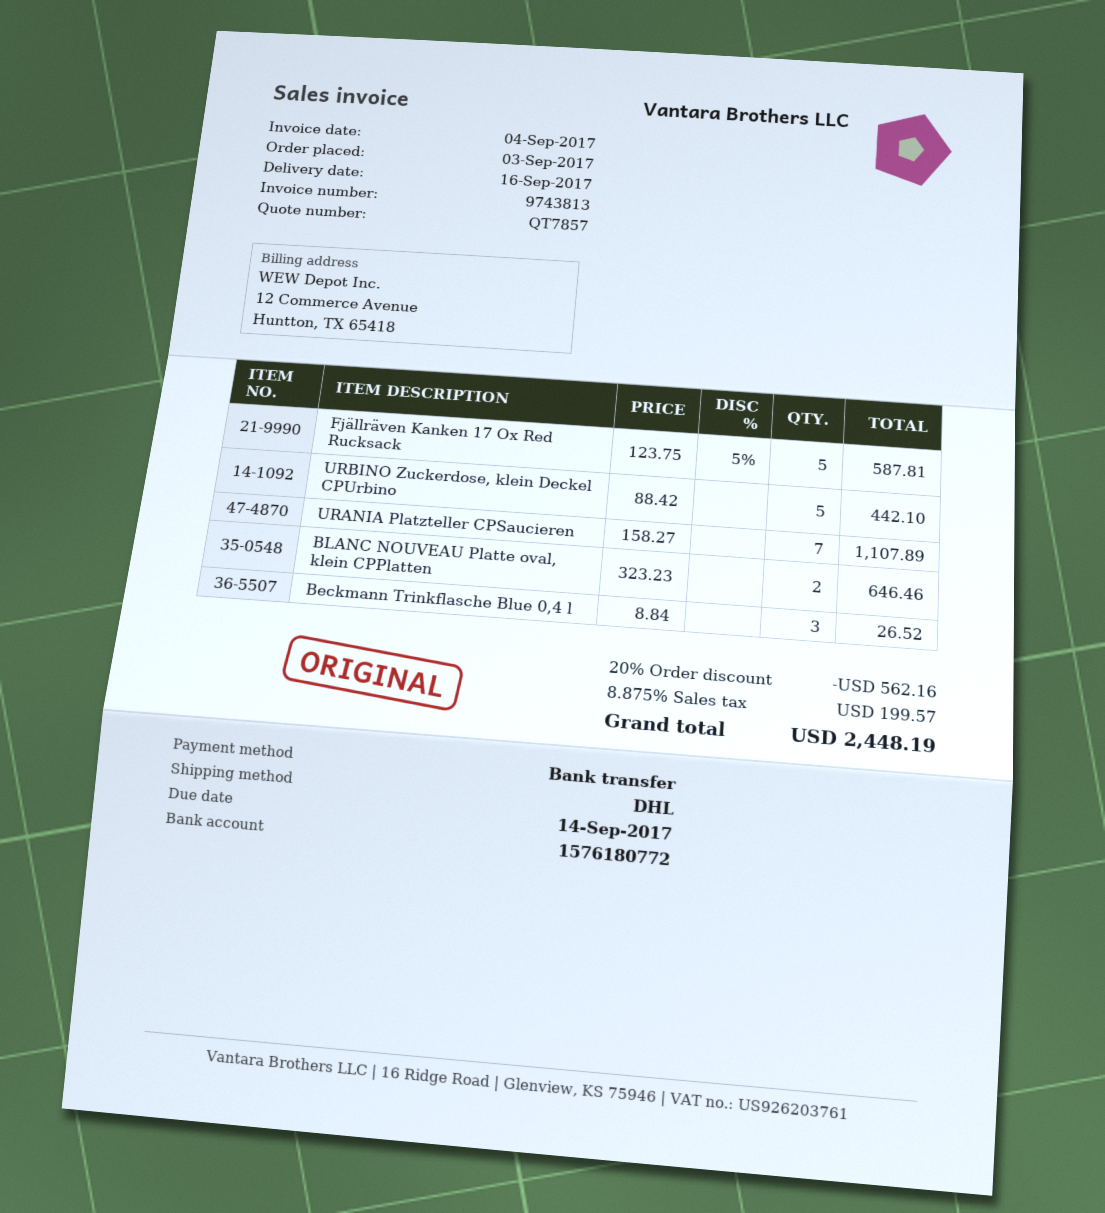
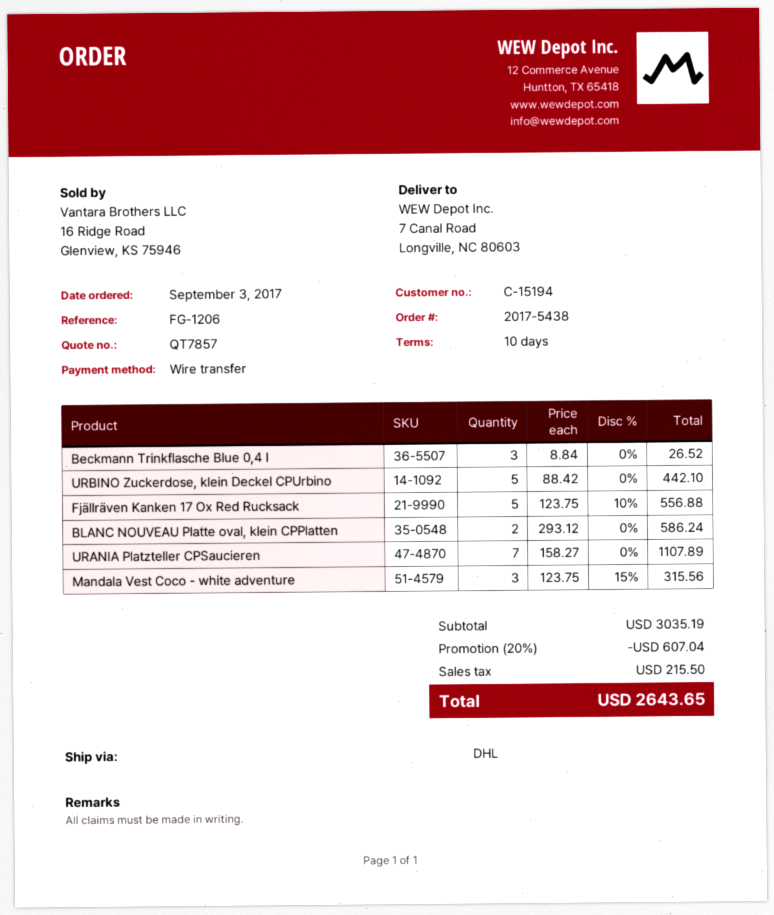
Fjällräven Kanken 17 Ox Red Rucksack: 5 x 123.75 - 5% = 587.81 -> 5 x 123.75 - 10% = 556.88
BLANC NOUVEAU Platte oval, klein CPPlatten: 2 x 323.23 = 646.46 -> 2 x 293.12 = 586.24
Mandala Vest Coco - white adventure: none -> 3 x 123.75 - 15% = 315.56
discount: 20% = 562.16 -> 20% = 607.04
tax: 199.57 -> 215.50
total: 2448.19 -> 2643.65

